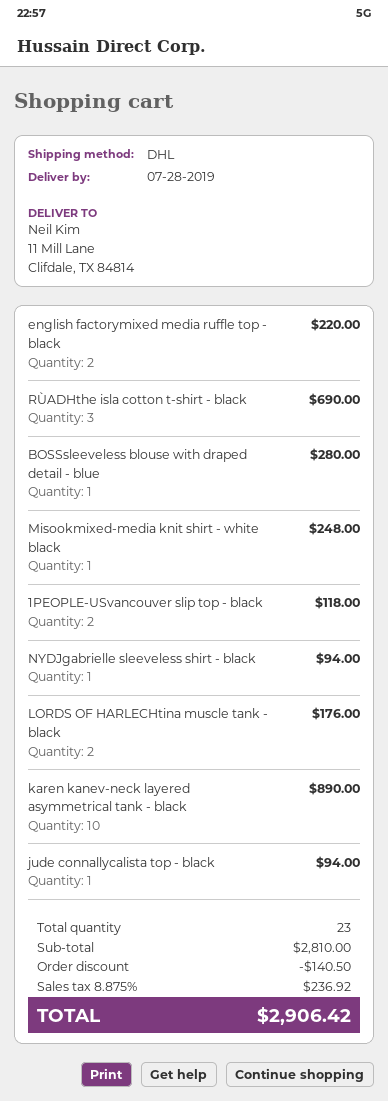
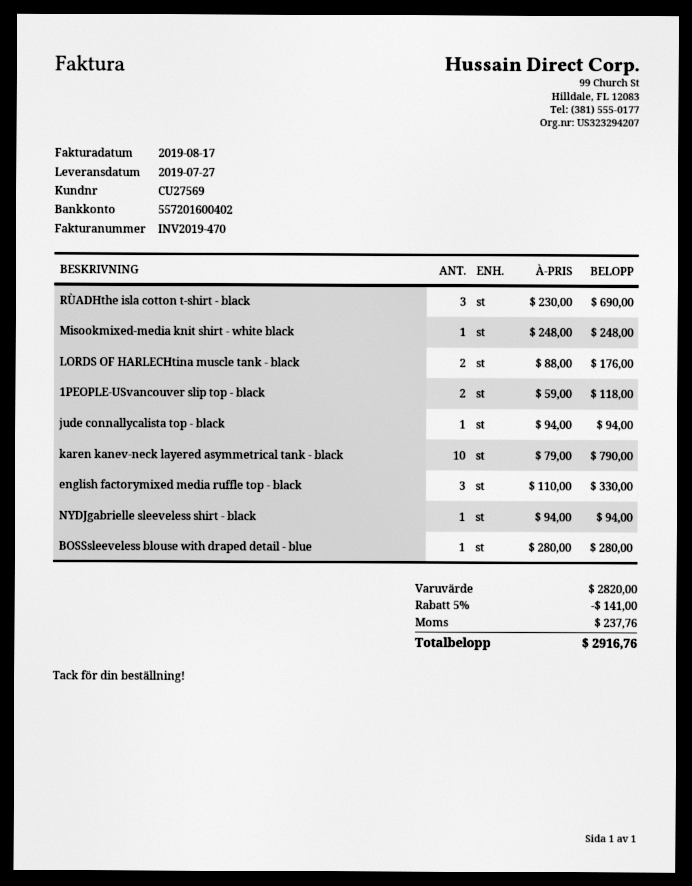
delivery date: 2019-07-28 -> 2019-07-27
english factorymixed media ruffle top - black: 2 for 220.00 -> 3 for 330.00
karen kanev-neck layered asymmetrical tank - black: 10 for 890.00 -> 10 for 790.00
subtotal: 2810.00 -> 2820.00
discount: 140.50 -> 141.00
tax: 236.92 -> 237.76
total: 2906.42 -> 2916.76

